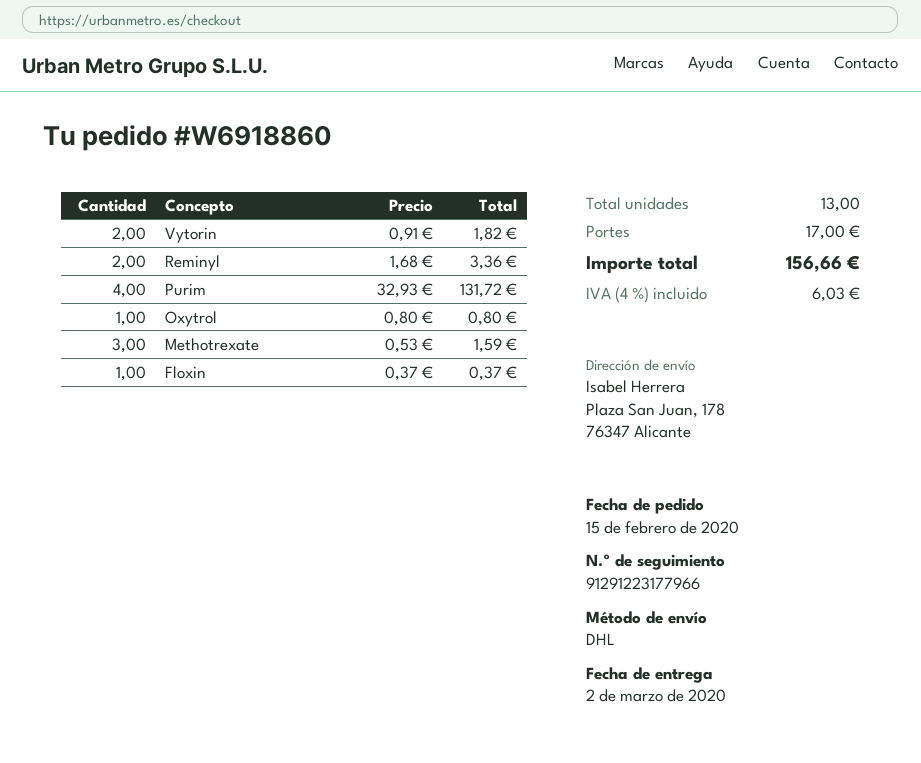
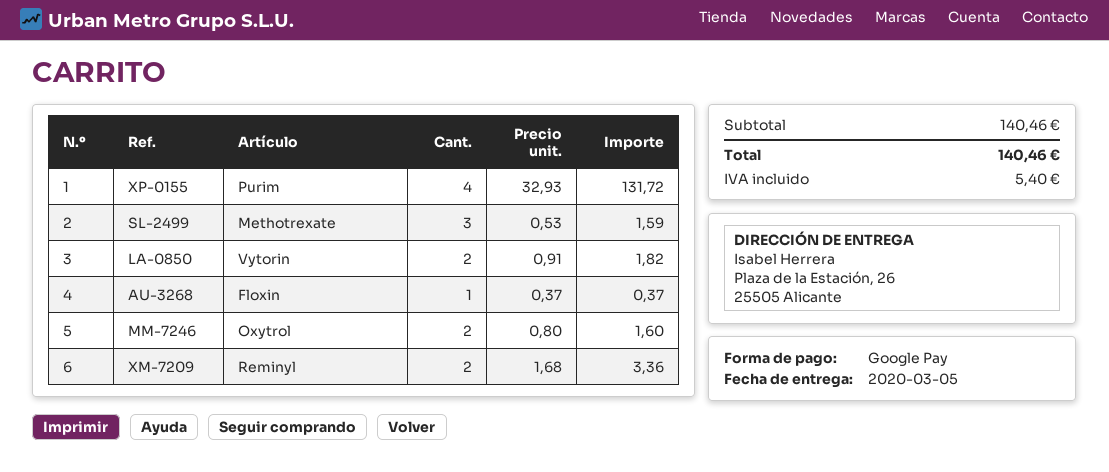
delivery date: 2020-03-02 -> 2020-03-05
ship to: Plaza San Juan, 178, 76347 Alicante -> Plaza de la Estación, 26, 25505 Alicante
Oxytrol: 1 x 0.80 = 0.80 -> 2 x 0.80 = 1.60
shipping: 17.00 -> none
tax: 6.03 -> 5.40
total: 156.66 -> 140.46

